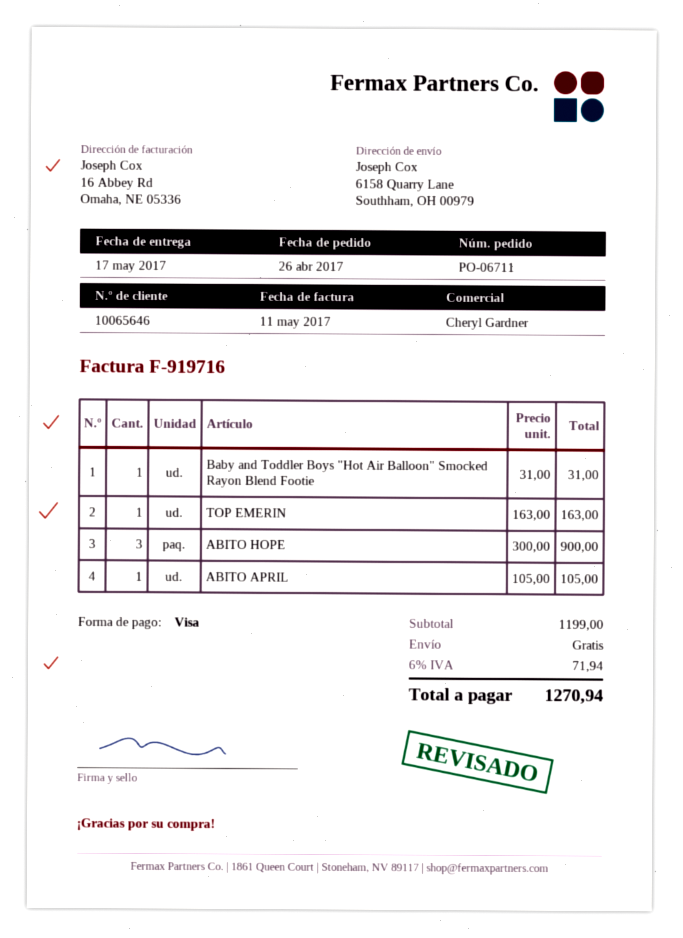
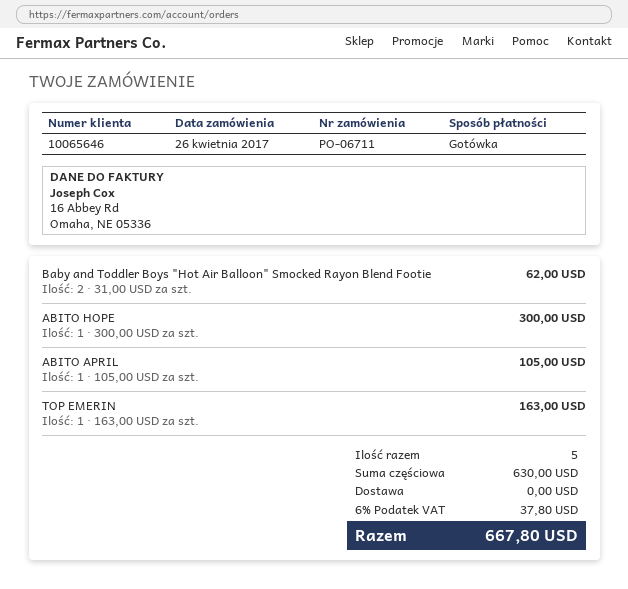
payment method: Visa -> cash
Baby and Toddler Boys "Hot Air Balloon" Smocked Rayon Blend Footie: 1 x 31.00 = 31.00 -> 2 x 31.00 = 62.00
ABITO HOPE: 3 x 300.00 = 900.00 -> 1 x 300.00 = 300.00
subtotal: 1199.00 -> 630.00
tax: 6% = 71.94 -> 6% = 37.80
total: 1270.94 -> 667.80

